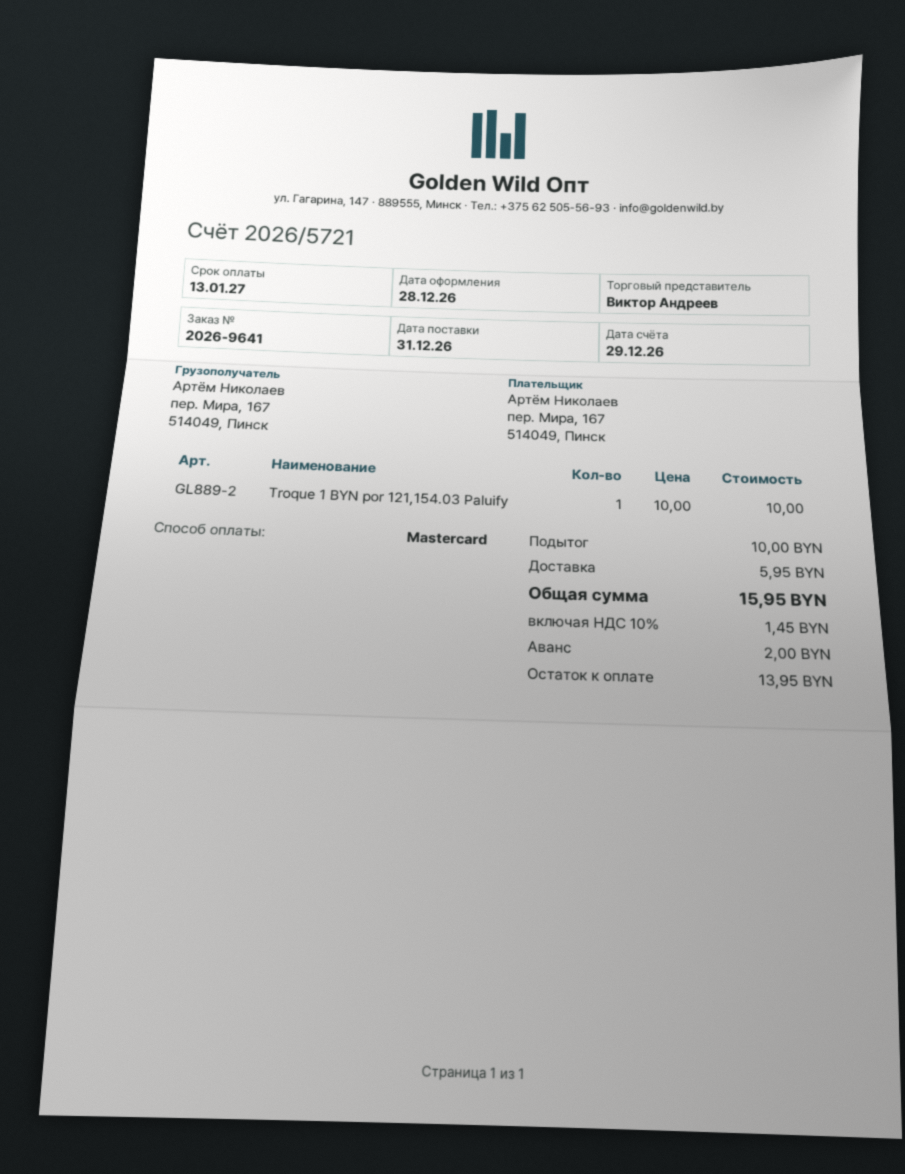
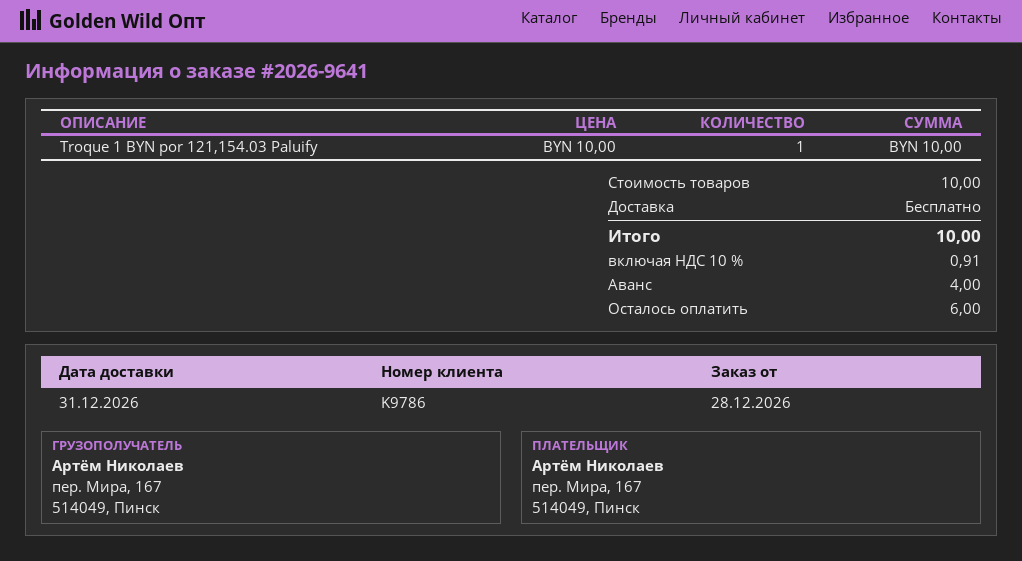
shipping: 5.95 -> 0.00
tax: 10% = 1.45 -> 10% = 0.91
total: 15.95 -> 10.00
deposit: 2.00 -> 4.00
balance: 13.95 -> 6.00

